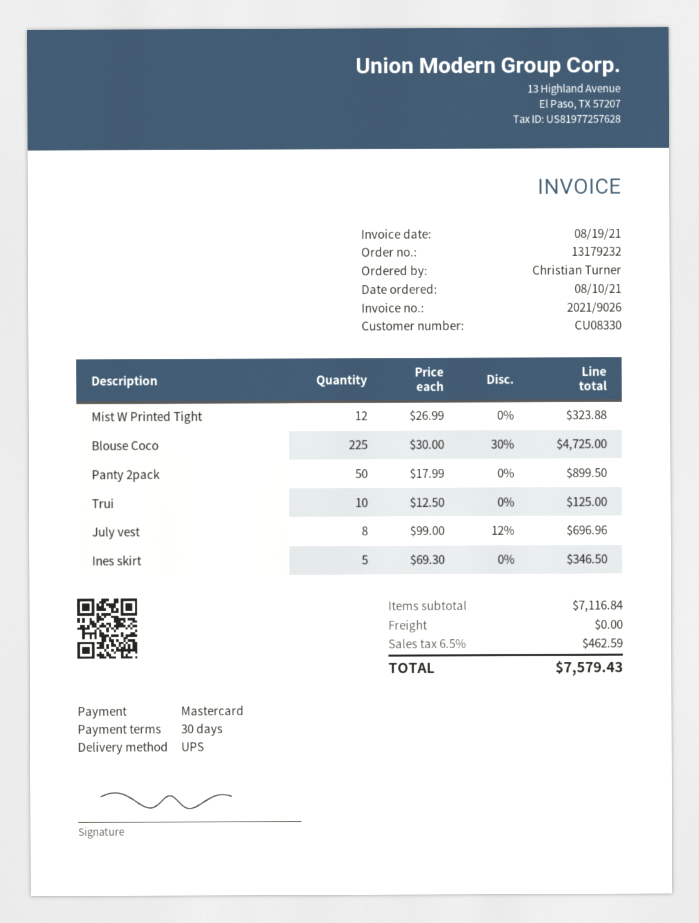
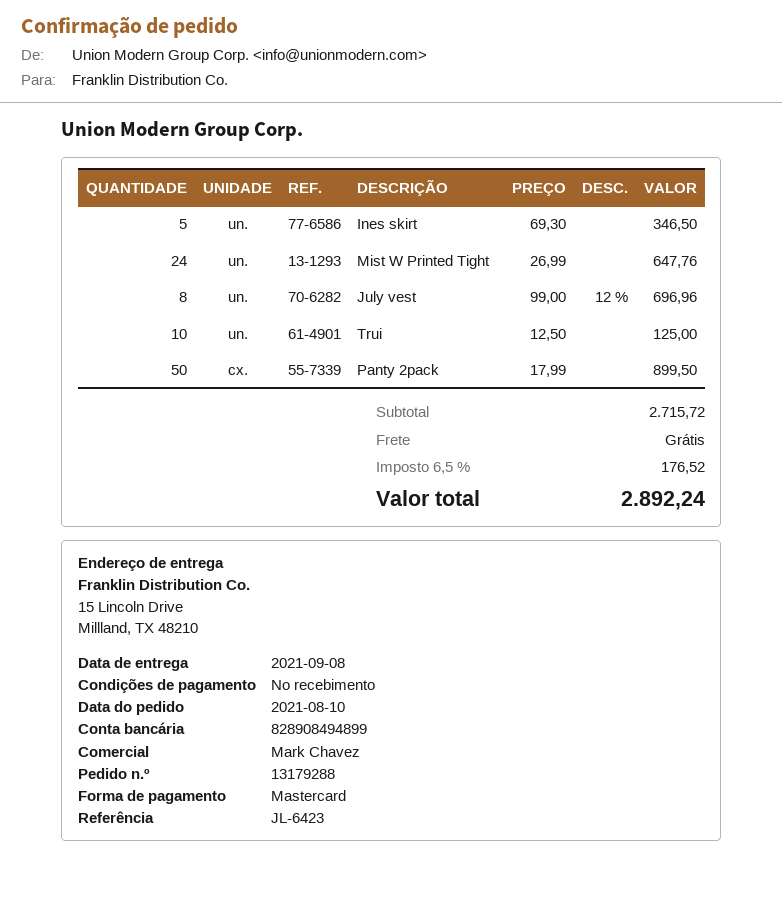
order number: 13179232 -> 13179288
payment terms: 30 days -> on receipt
Mist W Printed Tight: 12 x 26.99 = 323.88 -> 24 x 26.99 = 647.76
Blouse Coco: 225 x 30.00 - 30% = 4725.00 -> none
subtotal: 7116.84 -> 2715.72
tax: 6.5% = 462.59 -> 6.5% = 176.52
total: 7579.43 -> 2892.24

